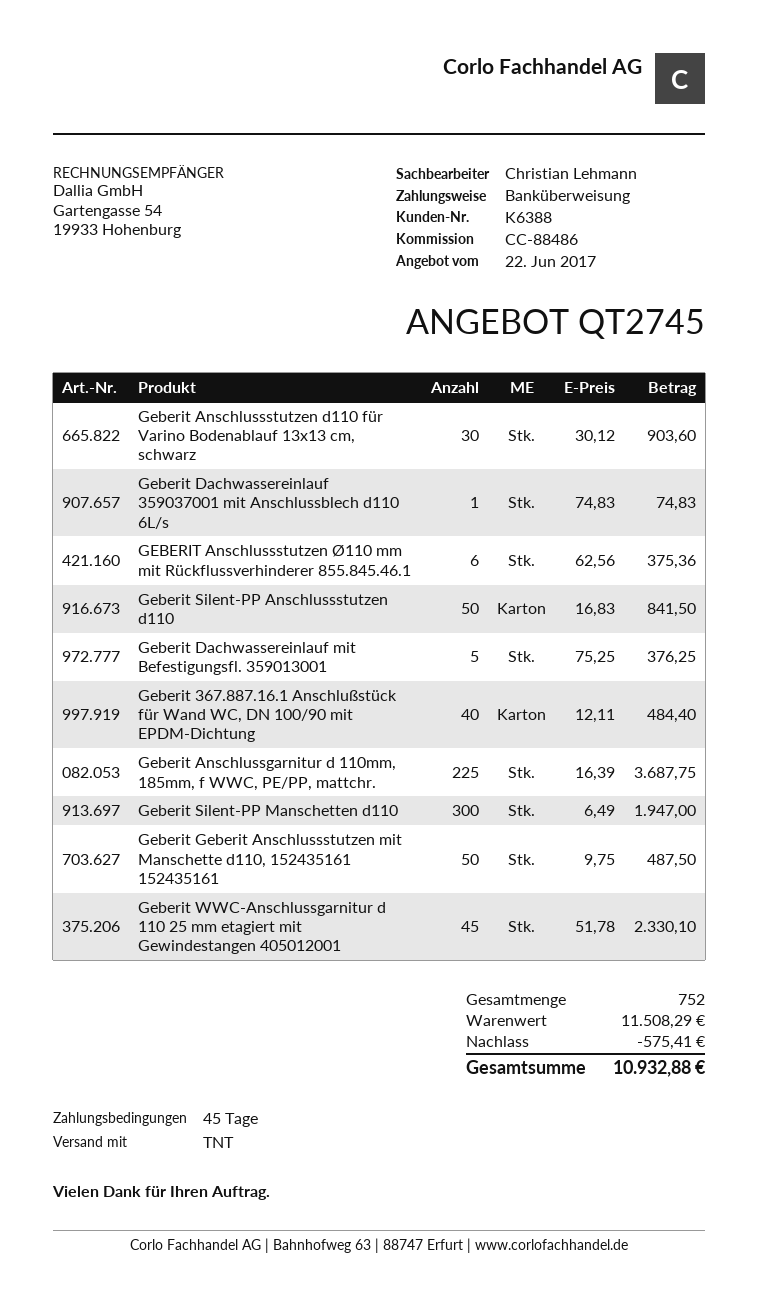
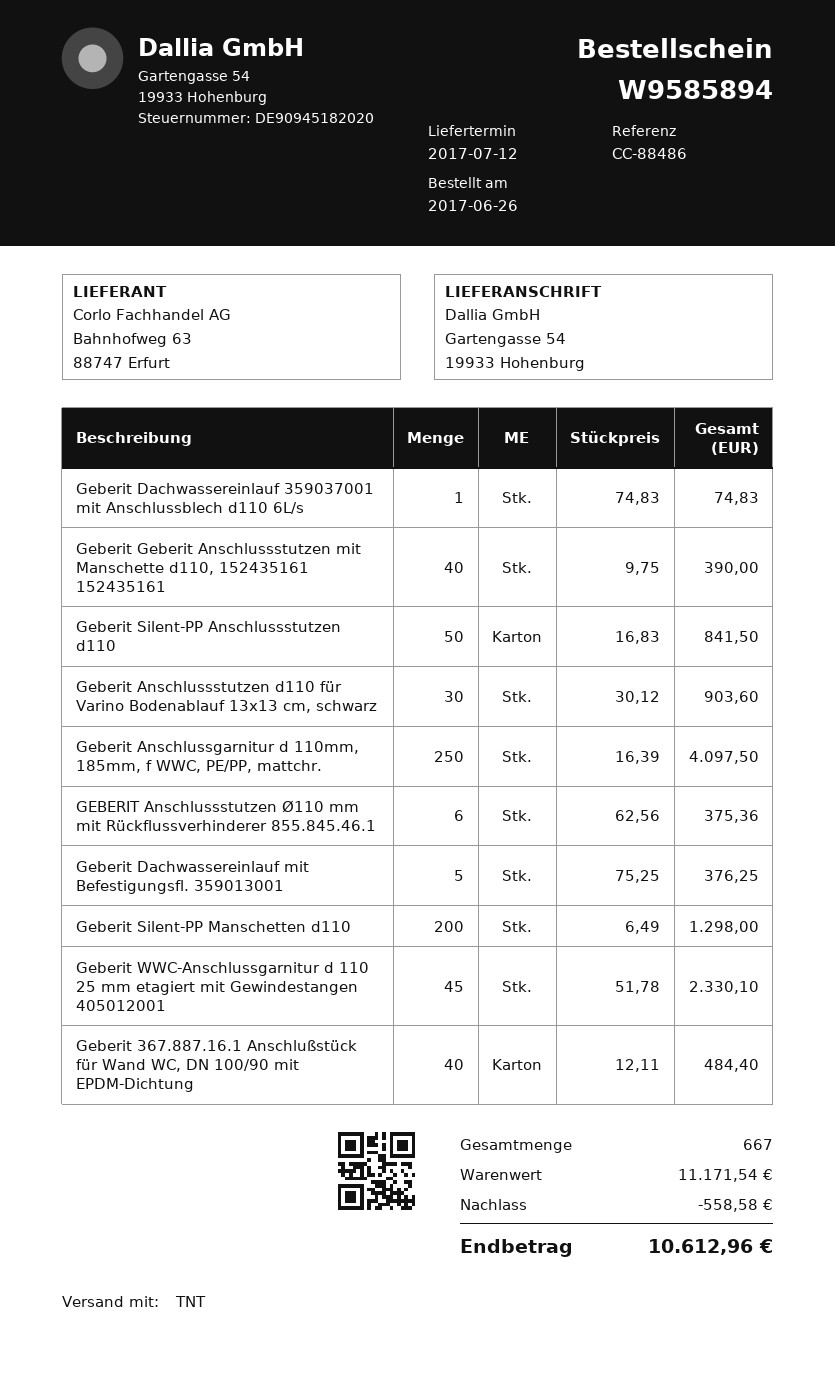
Geberit Anschlussgarnitur d 110mm, 185mm, f WWC, PE/PP, mattchr.: 225 x 16.39 = 3687.75 -> 250 x 16.39 = 4097.50
Geberit Silent-PP Manschetten d110: 300 x 6.49 = 1947.00 -> 200 x 6.49 = 1298.00
Geberit Geberit Anschlussstutzen mit Manschette d110, 152435161 152435161: 50 x 9.75 = 487.50 -> 40 x 9.75 = 390.00
total quantity: 752 -> 667
subtotal: 11508.29 -> 11171.54
discount: 575.41 -> 558.58
total: 10932.88 -> 10612.96

